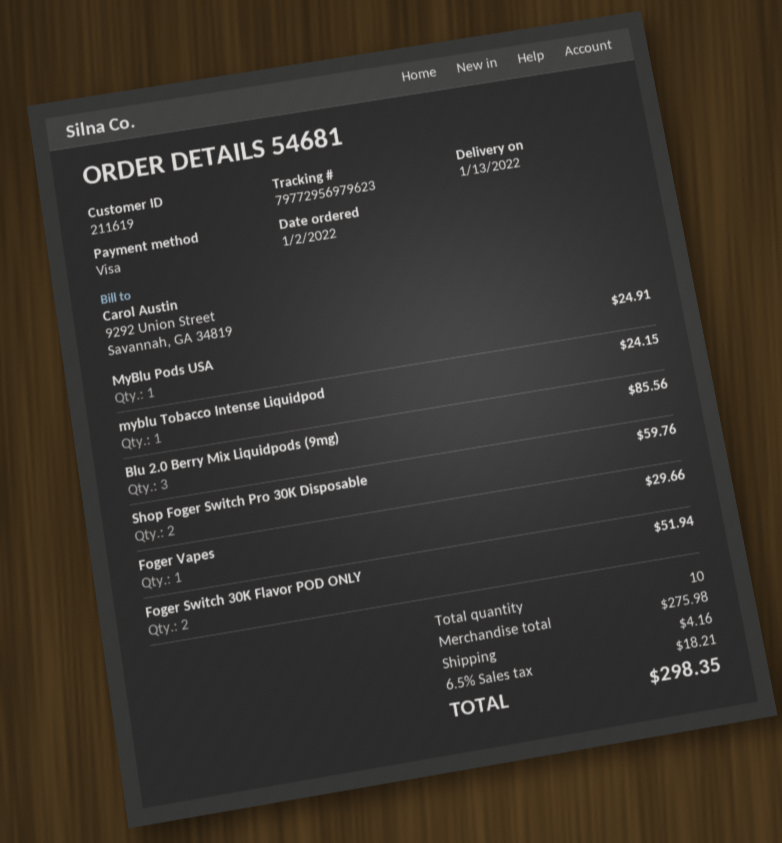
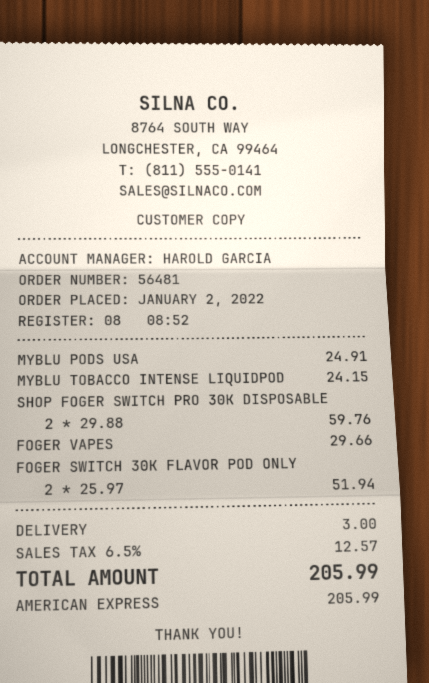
order number: 54681 -> 56481
payment method: Visa -> American Express
Blu 2.0 Berry Mix Liquidpods (9mg): 3 for 85.56 -> none
shipping: 4.16 -> 3.00
tax: 6.5% = 18.21 -> 6.5% = 12.57
total: 298.35 -> 205.99

